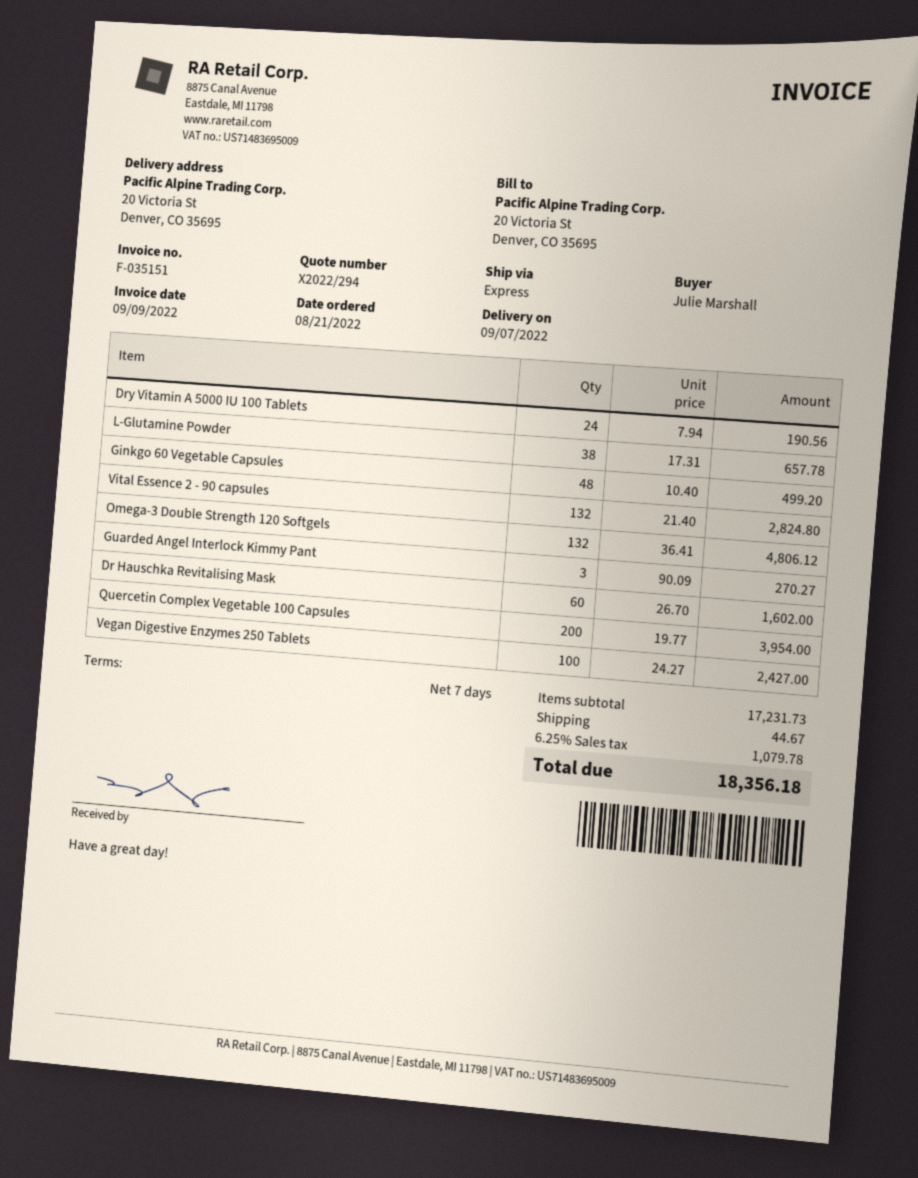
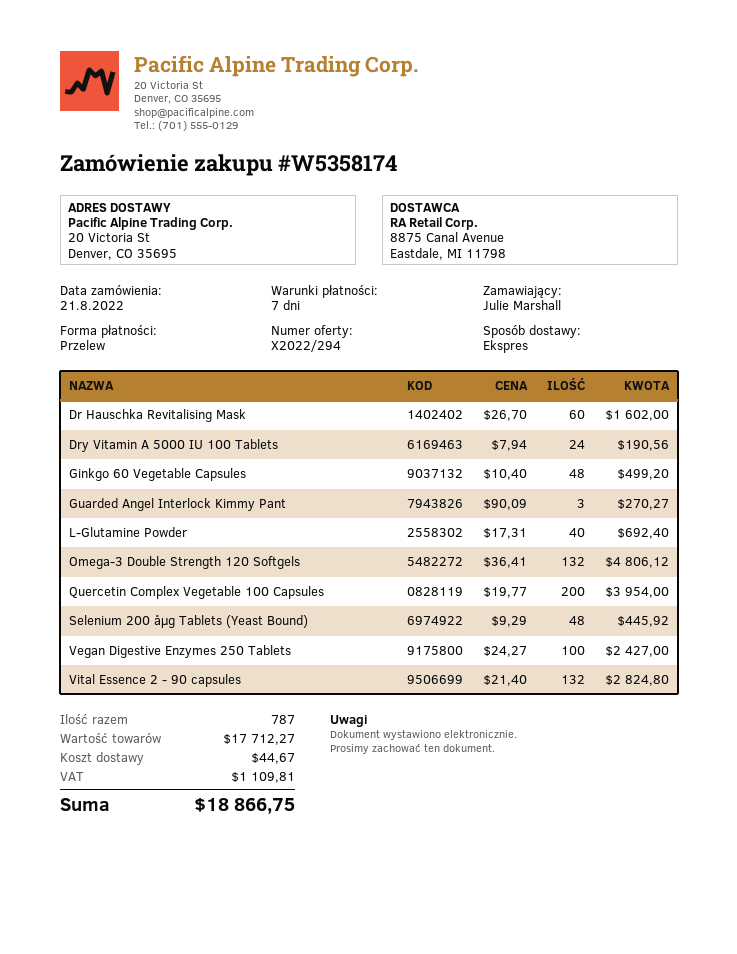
L-Glutamine Powder: 38 x 17.31 = 657.78 -> 40 x 17.31 = 692.40
Selenium 200 åµg Tablets (Yeast Bound): none -> 48 x 9.29 = 445.92
subtotal: 17231.73 -> 17712.27
tax: 1079.78 -> 1109.81
total: 18356.18 -> 18866.75

